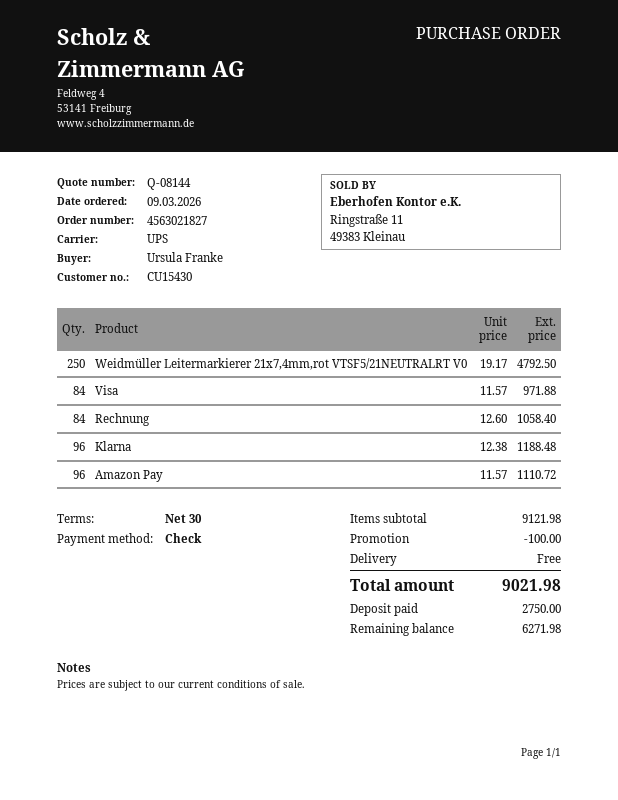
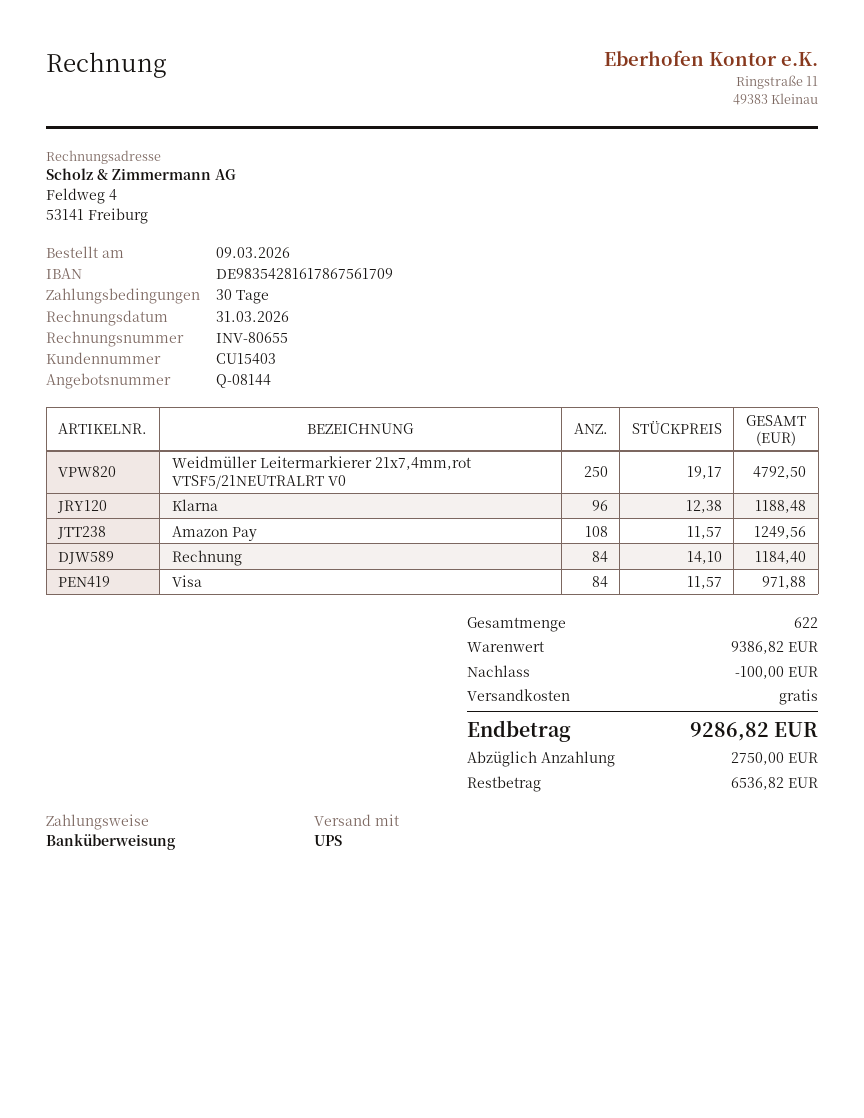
customer number: CU15430 -> CU15403
payment method: cheque -> bank transfer
Rechnung: 84 x 12.60 = 1058.40 -> 84 x 14.10 = 1184.40
Amazon Pay: 96 x 11.57 = 1110.72 -> 108 x 11.57 = 1249.56
subtotal: 9121.98 -> 9386.82
total: 9021.98 -> 9286.82
balance: 6271.98 -> 6536.82

